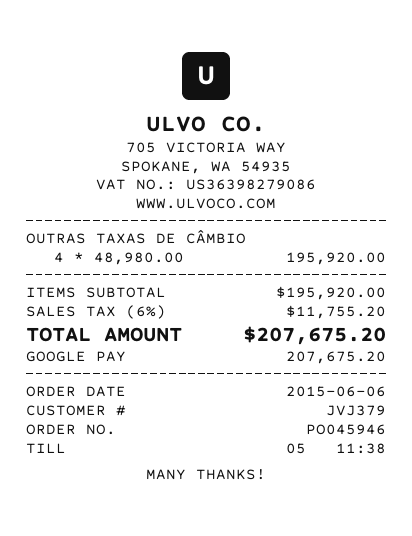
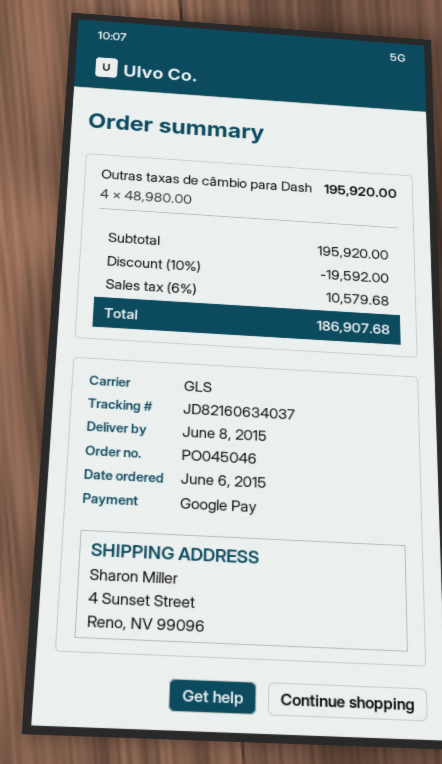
order number: PO045946 -> PO045046
discount: none -> 10% = 19592.00
tax: 6% = 11755.20 -> 6% = 10579.68
total: 207675.20 -> 186907.68

